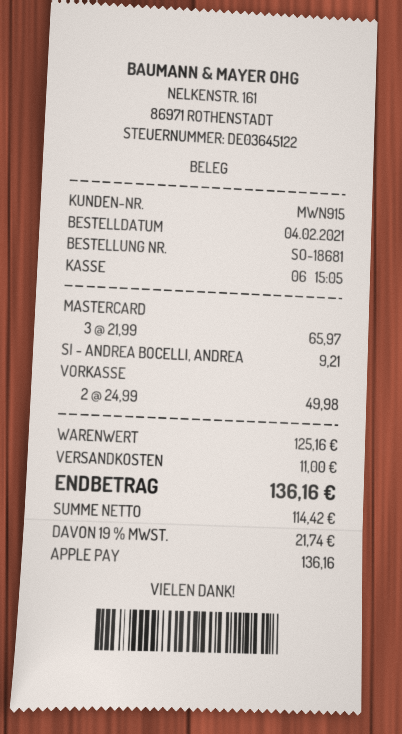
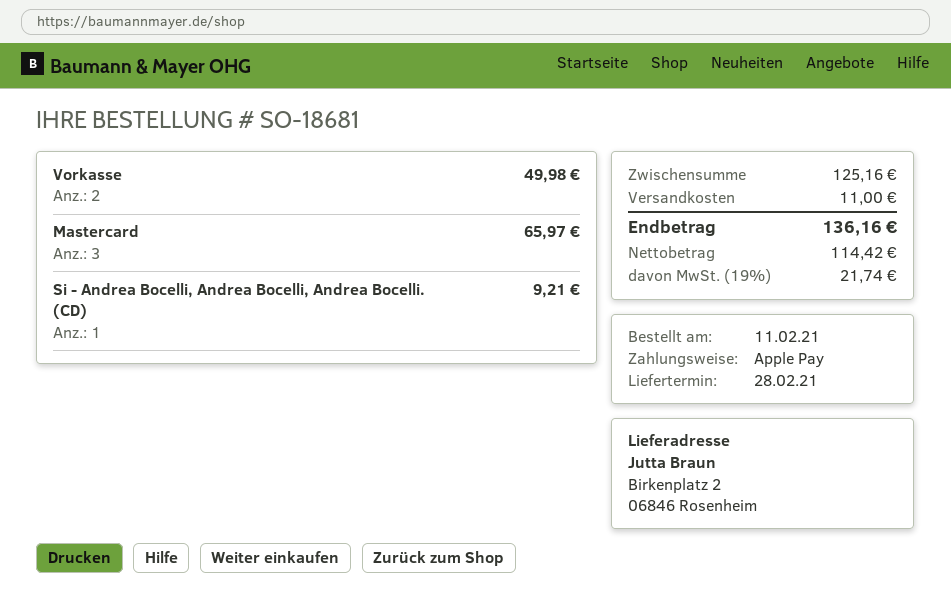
order date: 2021-02-04 -> 2021-02-11

